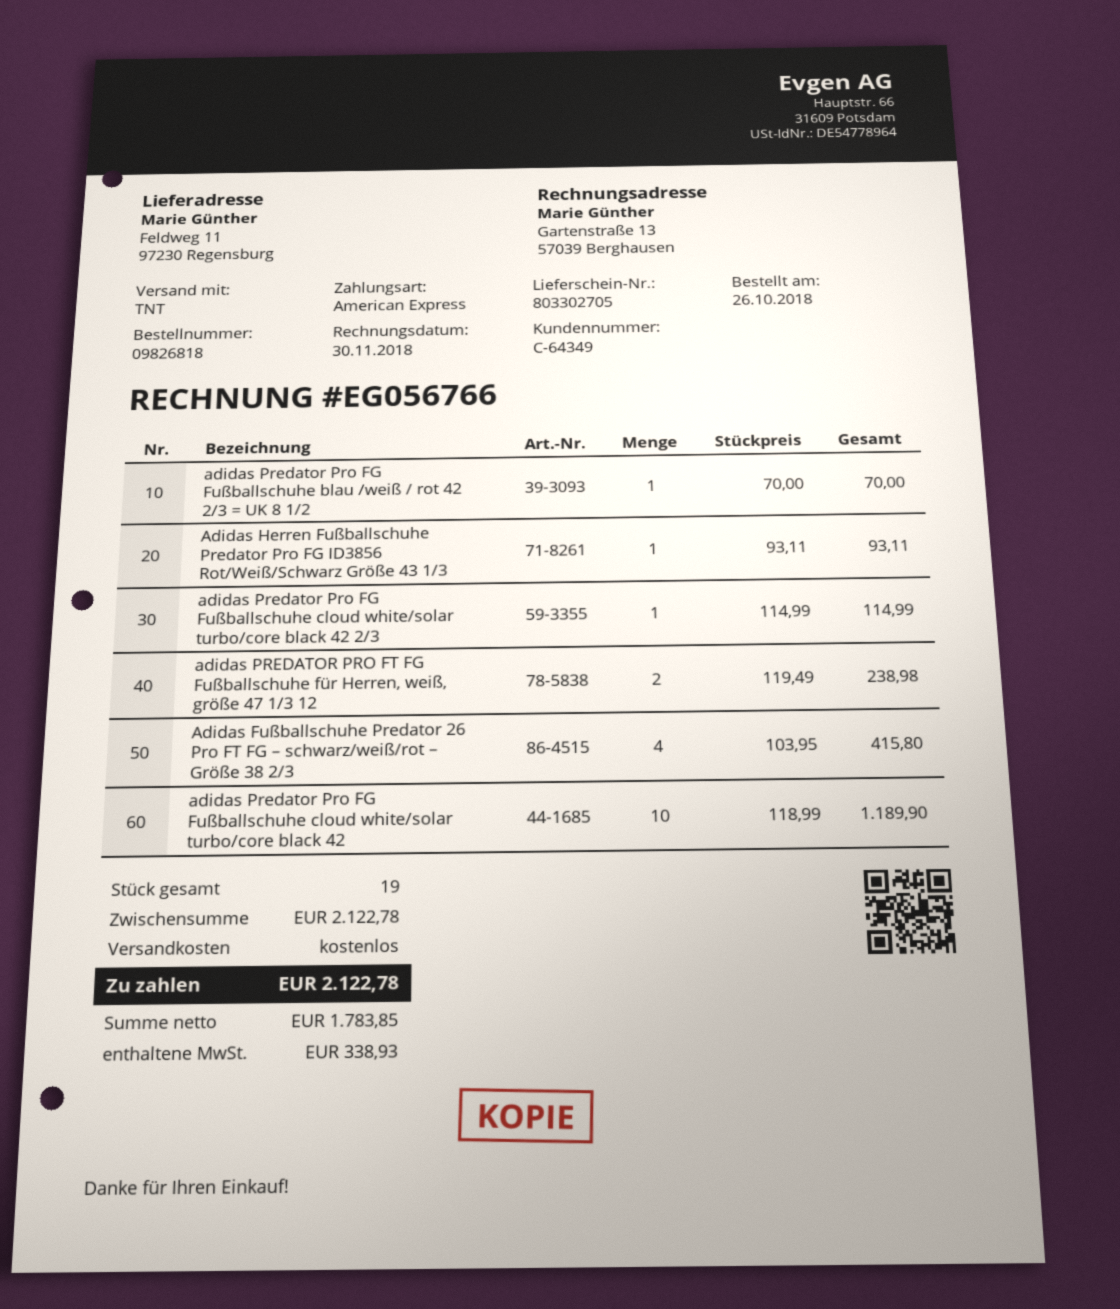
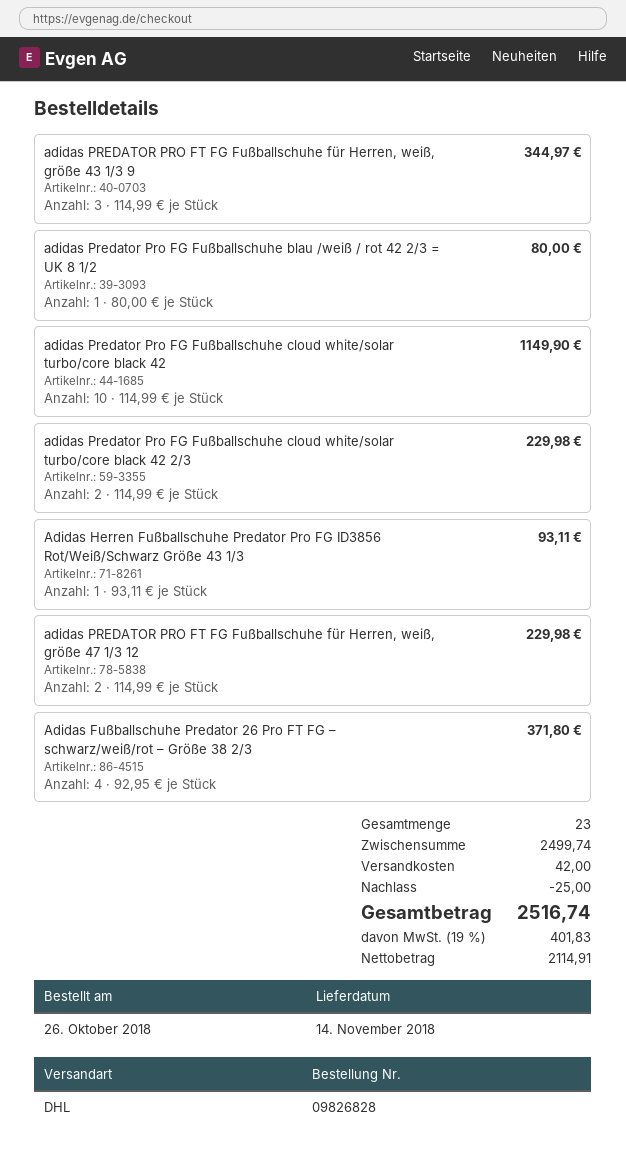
order number: 09826818 -> 09826828
shipping method: TNT -> DHL
adidas Predator Pro FG Fußballschuhe blau /weiß / rot 42 2/3 = UK 8 1/2: 1 x 70.00 = 70.00 -> 1 x 80.00 = 80.00
adidas Predator Pro FG Fußballschuhe cloud white/solar turbo/core black 42 2/3: 1 x 114.99 = 114.99 -> 2 x 114.99 = 229.98
adidas PREDATOR PRO FT FG Fußballschuhe für Herren, weiß, größe 47 1/3 12: 2 x 119.49 = 238.98 -> 2 x 114.99 = 229.98
Adidas Fußballschuhe Predator 26 Pro FT FG – schwarz/weiß/rot – Größe 38 2/3: 4 x 103.95 = 415.80 -> 4 x 92.95 = 371.80
adidas Predator Pro FG Fußballschuhe cloud white/solar turbo/core black 42: 10 x 118.99 = 1189.90 -> 10 x 114.99 = 1149.90
adidas PREDATOR PRO FT FG Fußballschuhe für Herren, weiß, größe 43 1/3 9: none -> 3 x 114.99 = 344.97
total quantity: 19 -> 23
subtotal: 2122.78 -> 2499.74
discount: none -> 25.00
shipping: 0.00 -> 42.00
net: 1783.85 -> 2114.91
tax: 338.93 -> 401.83
total: 2122.78 -> 2516.74

